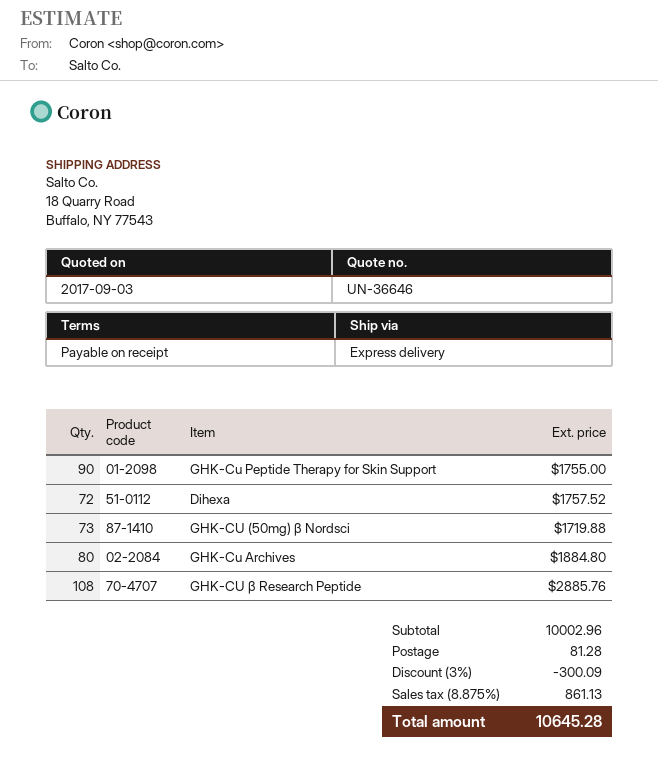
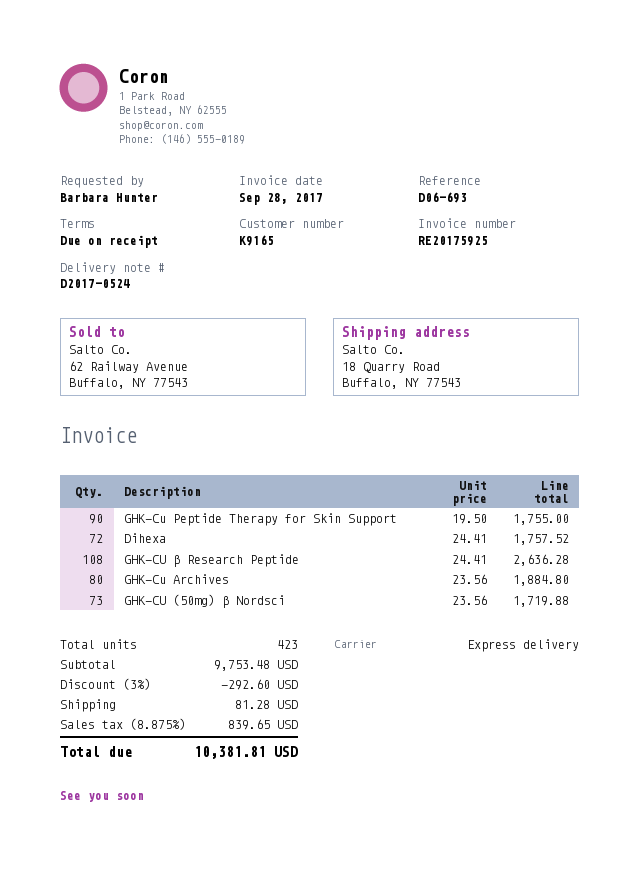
GHK-CU β Research Peptide: 108 for 2885.76 -> 108 for 2636.28
subtotal: 10002.96 -> 9753.48
discount: 3% = 300.09 -> 3% = 292.60
tax: 8.875% = 861.13 -> 8.875% = 839.65
total: 10645.28 -> 10381.81

